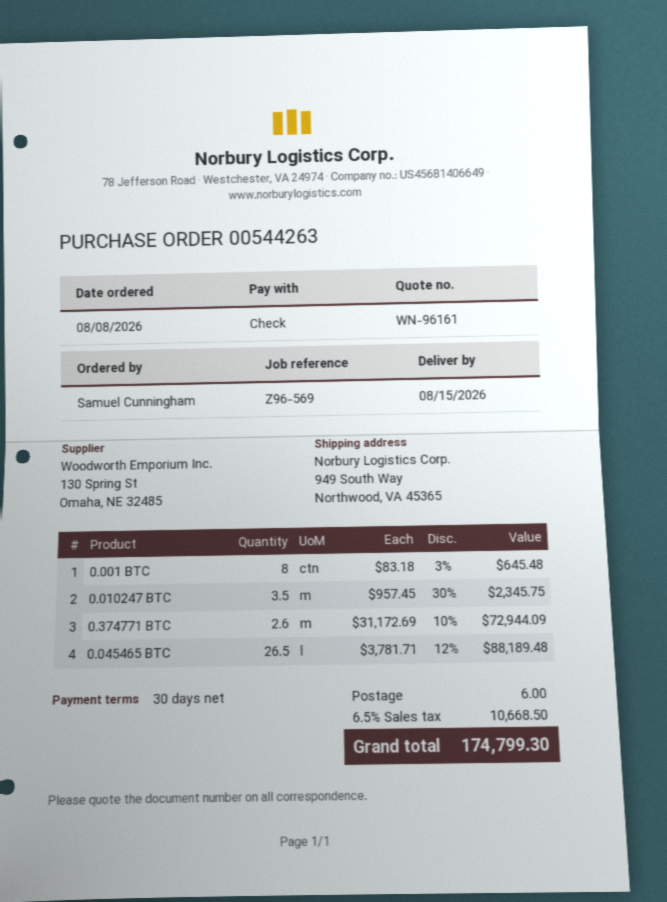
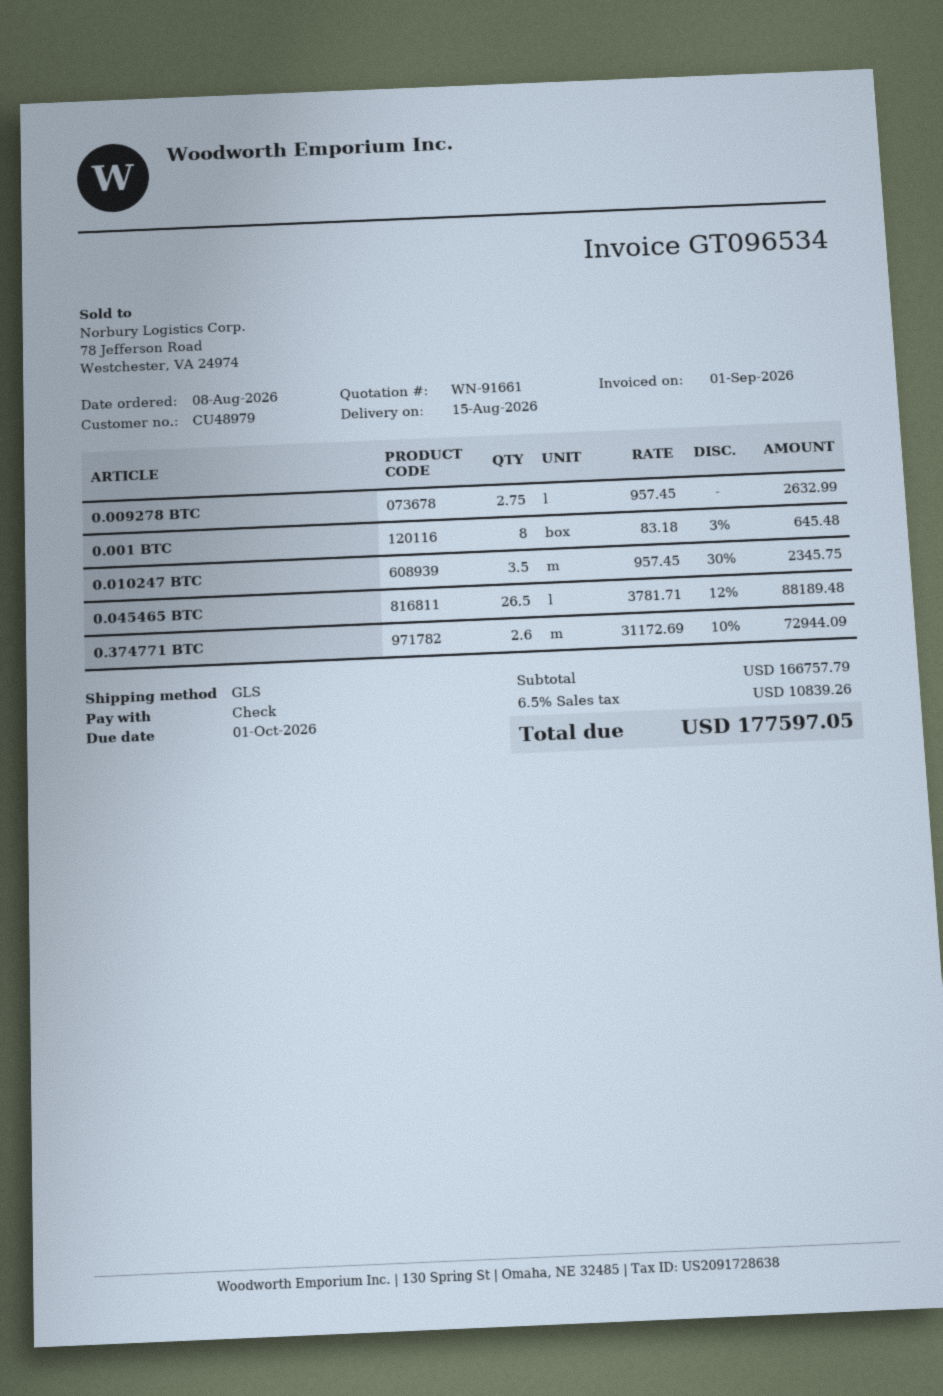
quote number: WN-96161 -> WN-91661
0.009278 BTC: none -> 2.75 x 957.45 = 2632.99
shipping: 6.00 -> none
tax: 6.5% = 10668.50 -> 6.5% = 10839.26
total: 174799.30 -> 177597.05

